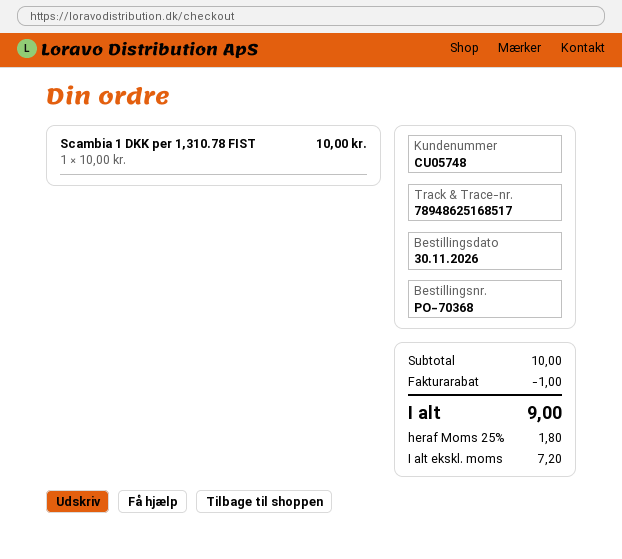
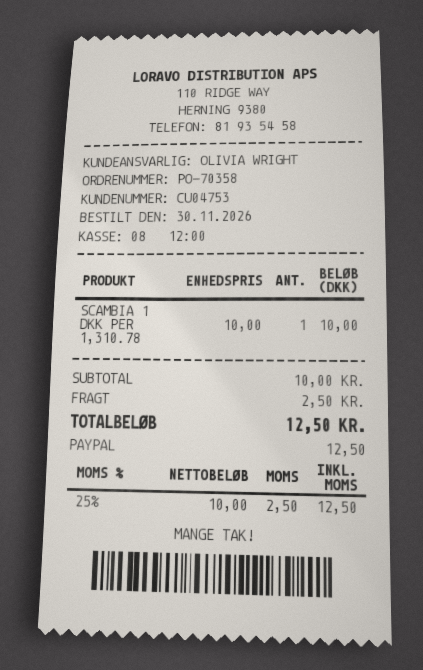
order number: PO-70368 -> PO-70358
customer number: CU05748 -> CU04753
discount: 1.00 -> none
shipping: none -> 2.50
net: 7.20 -> 10.00
tax: 25% = 1.80 -> 25% = 2.50
total: 9.00 -> 12.50

